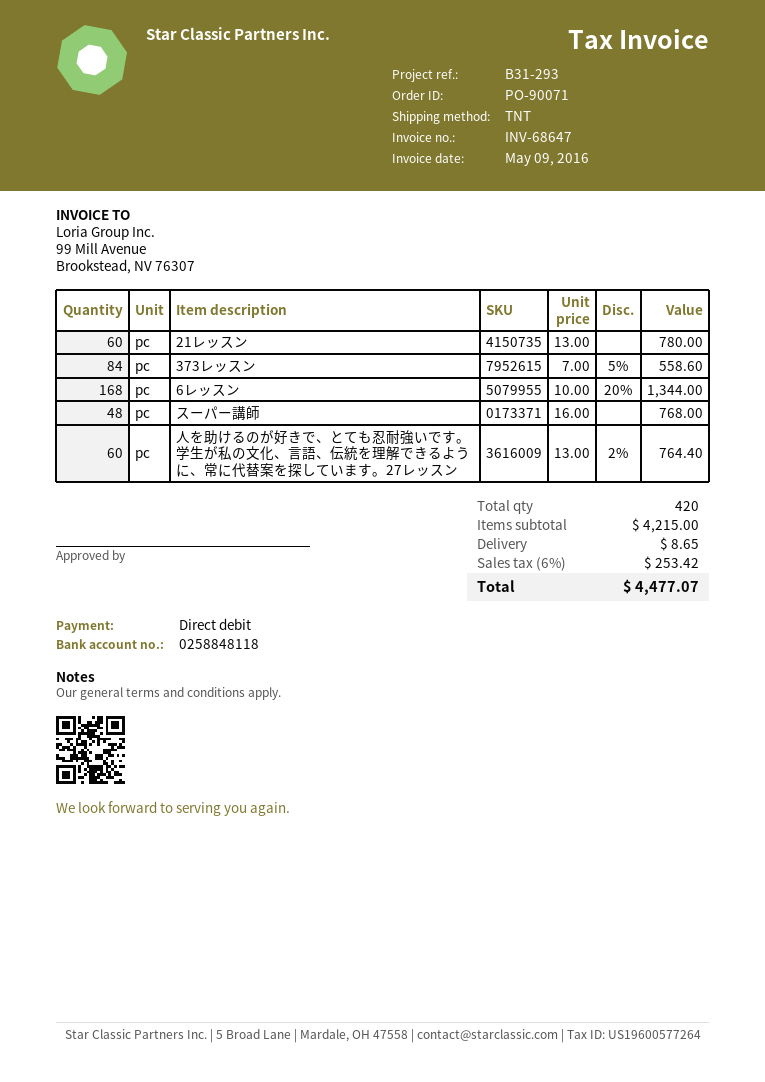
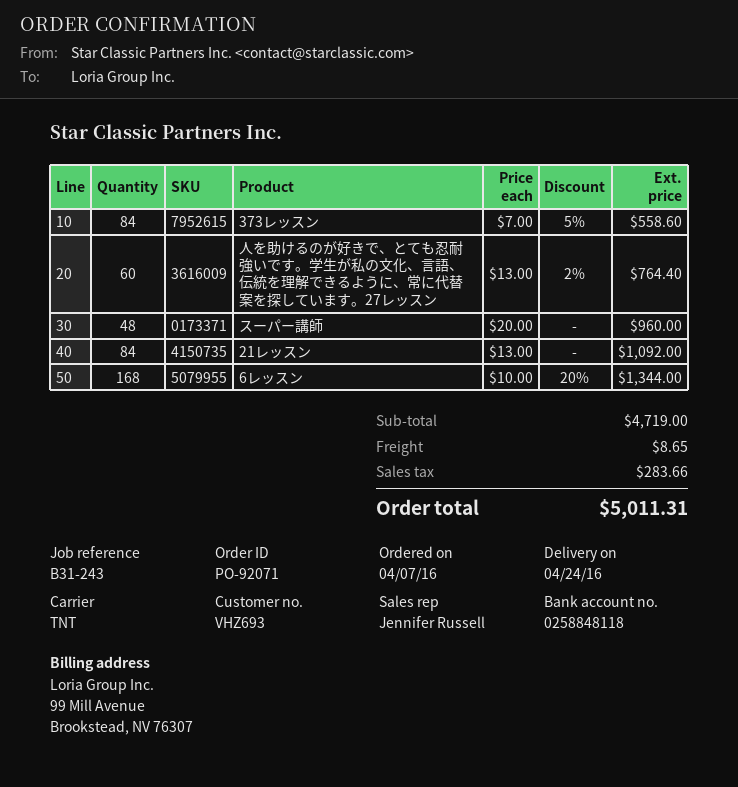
order number: PO-90071 -> PO-92071
reference: B31-293 -> B31-243
21レッスン: 60 x 13.00 = 780.00 -> 84 x 13.00 = 1092.00
スーパー講師: 48 x 16.00 = 768.00 -> 48 x 20.00 = 960.00
subtotal: 4215.00 -> 4719.00
tax: 253.42 -> 283.66
total: 4477.07 -> 5011.31

